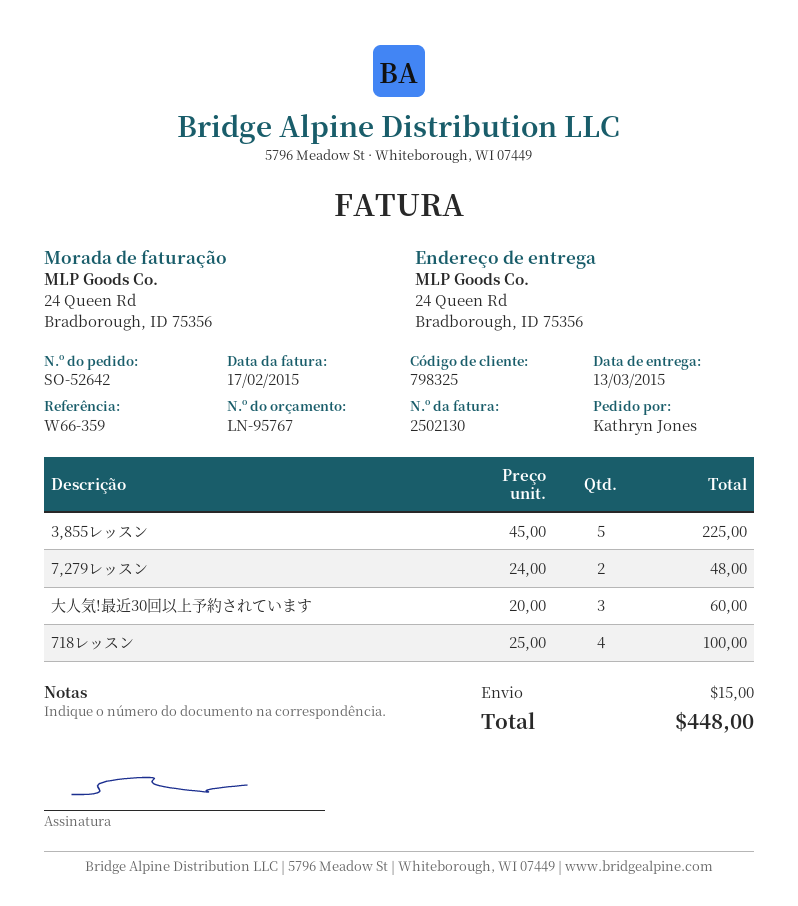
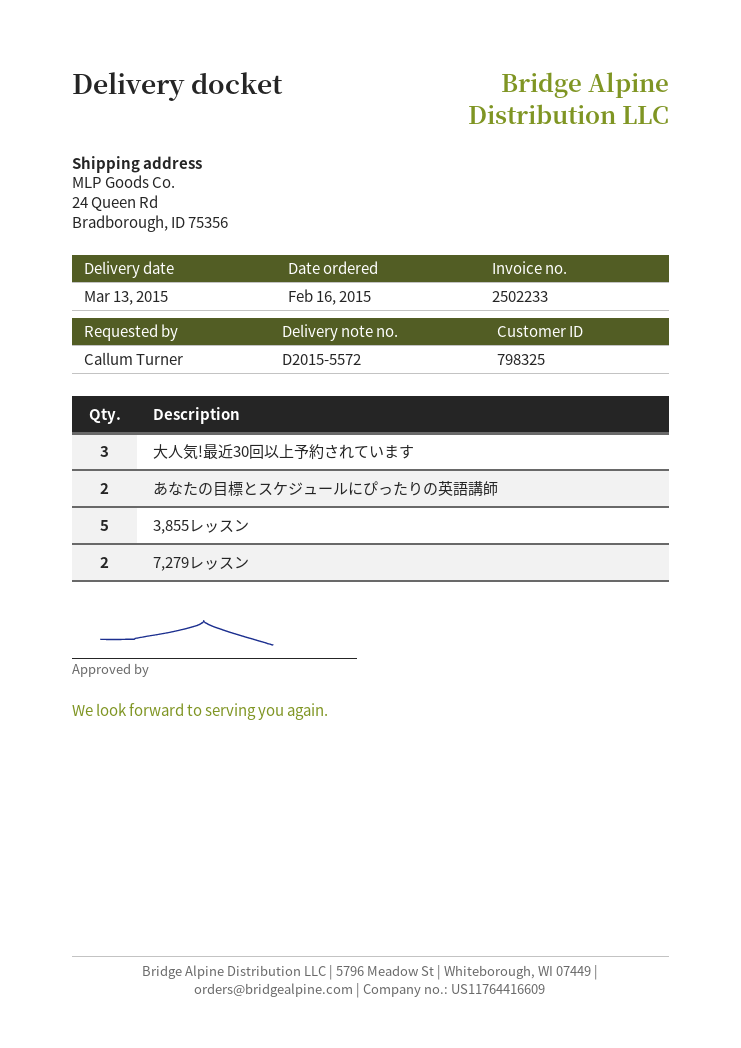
invoice number: 2502130 -> 2502233
ordered by: Kathryn Jones -> Callum Turner
718レッスン: 4 -> none
あなたの目標とスケジュールにぴったりの英語講師: none -> 2

